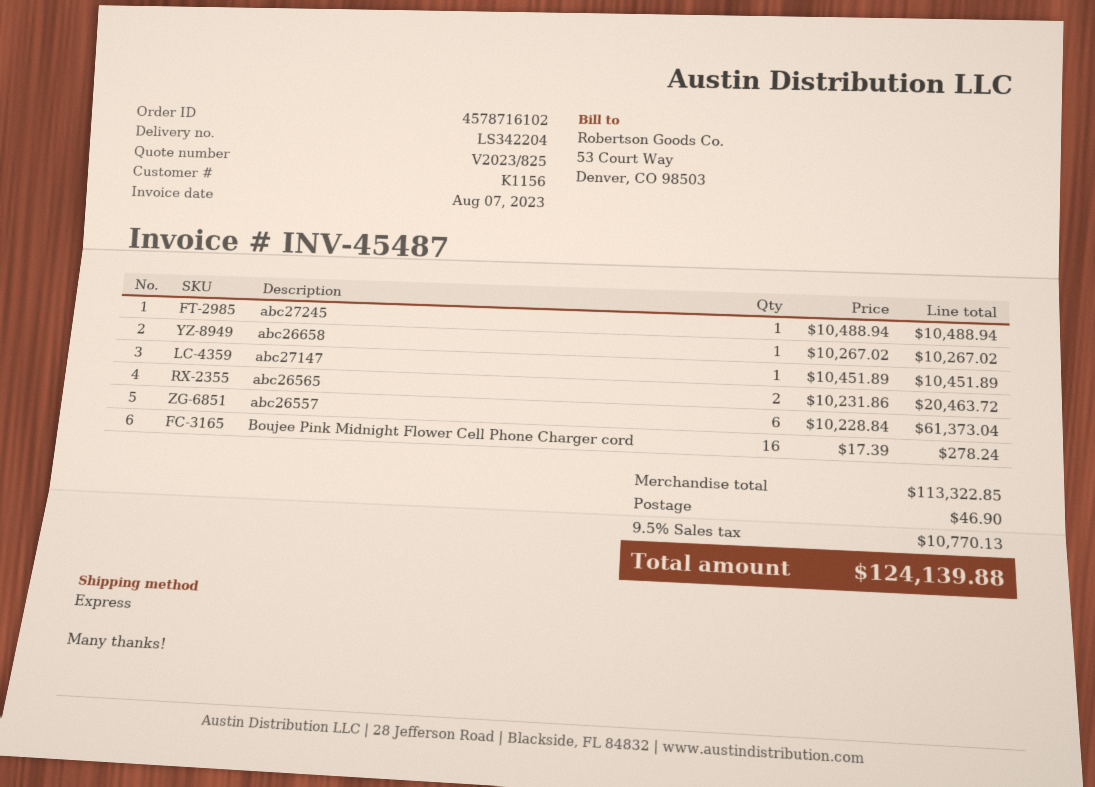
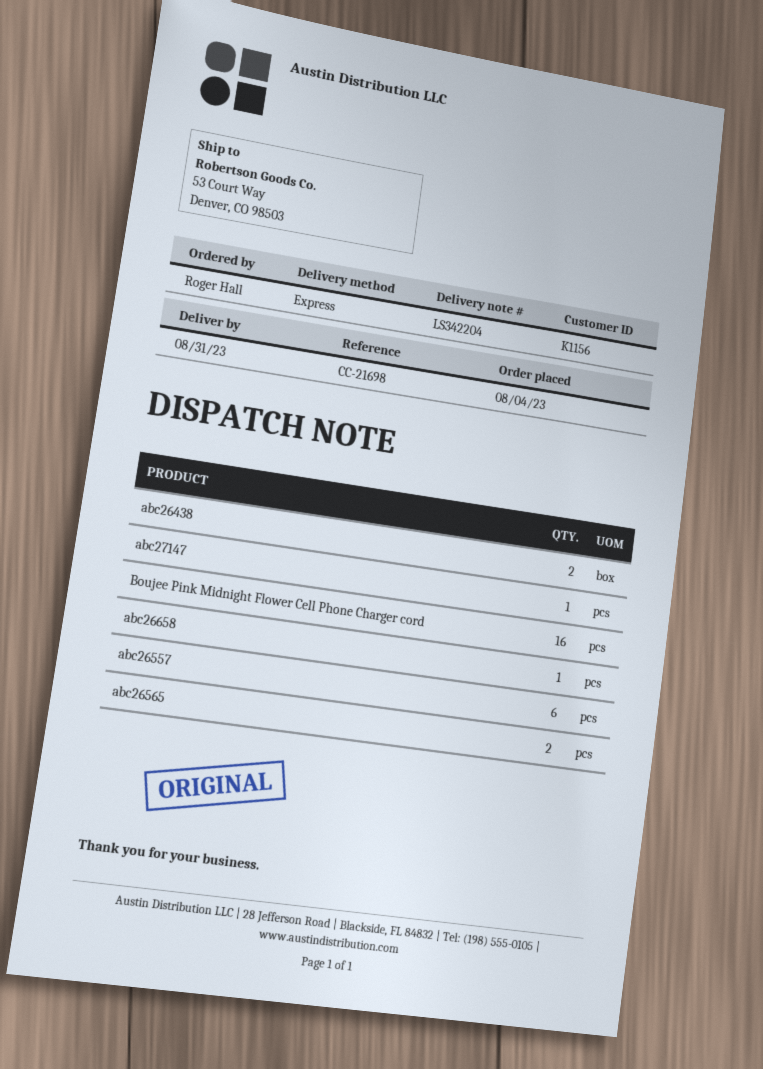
abc27245: 1 -> none
abc26438: none -> 2

